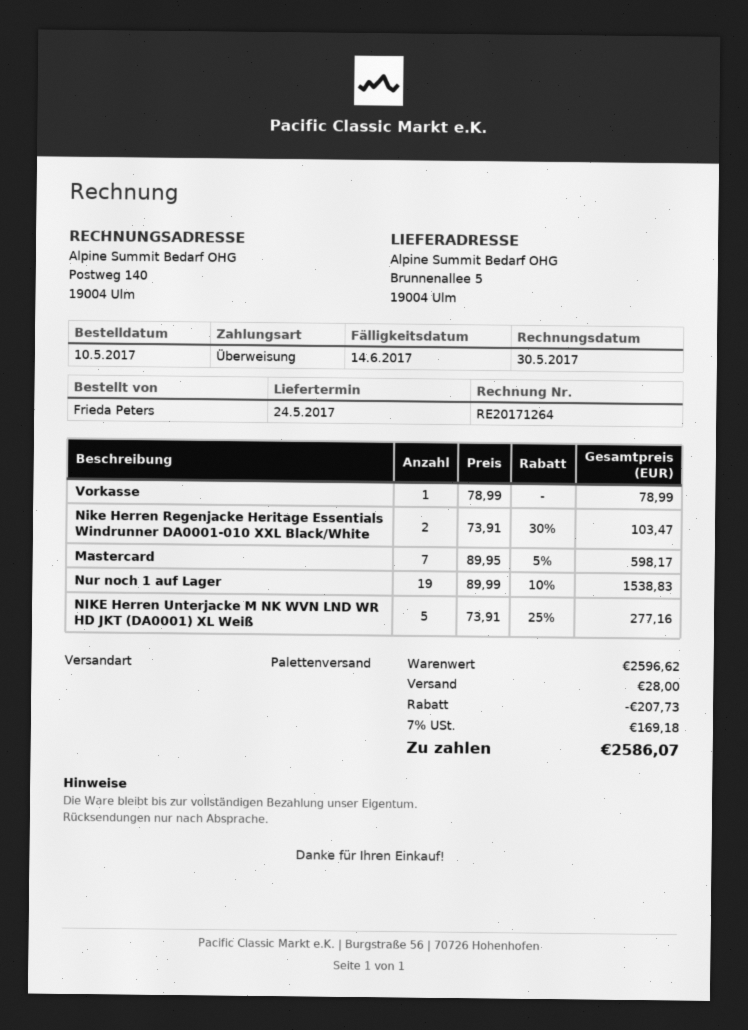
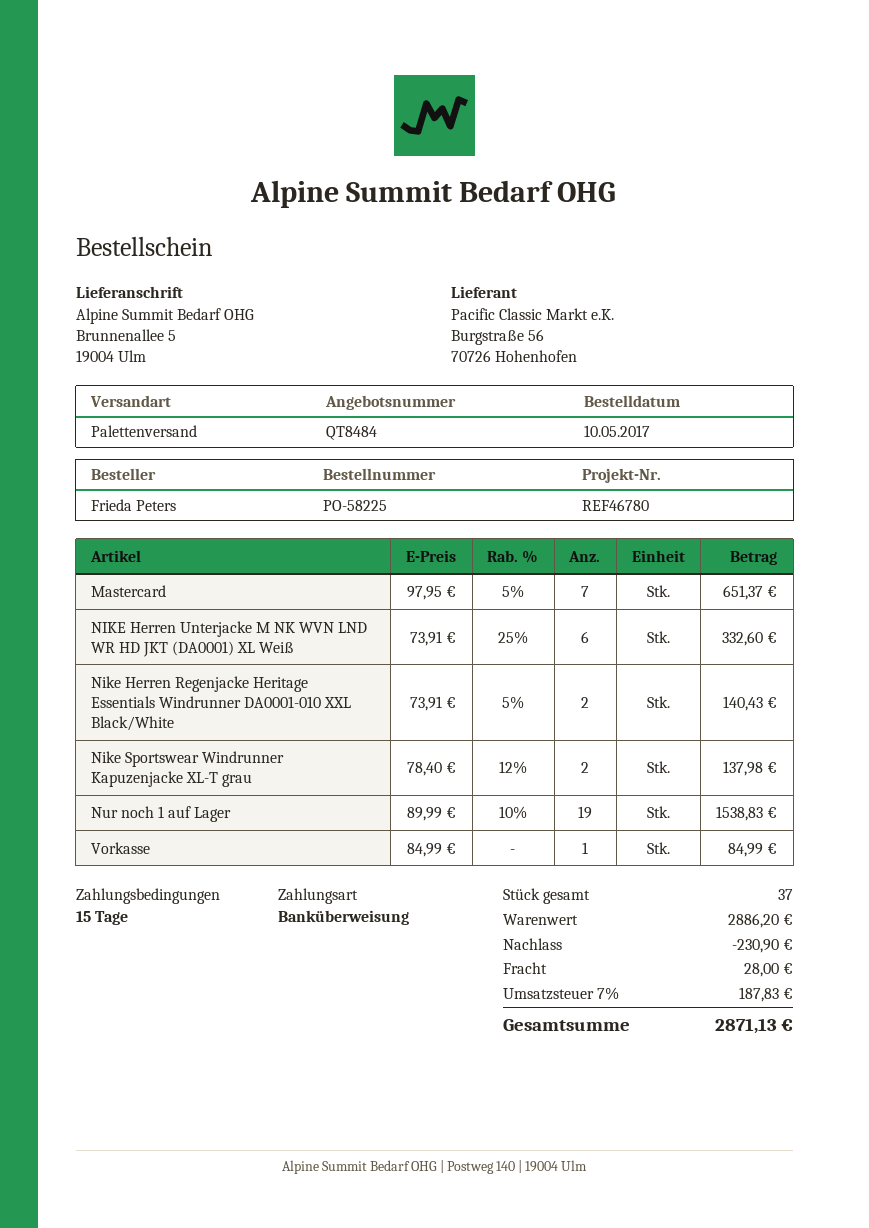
Vorkasse: 1 x 78.99 = 78.99 -> 1 x 84.99 = 84.99
Nike Herren Regenjacke Heritage Essentials Windrunner DA0001-010 XXL Black/White: 2 x 73.91 - 30% = 103.47 -> 2 x 73.91 - 5% = 140.43
Mastercard: 7 x 89.95 - 5% = 598.17 -> 7 x 97.95 - 5% = 651.37
NIKE Herren Unterjacke M NK WVN LND WR HD JKT (DA0001) XL Weiß: 5 x 73.91 - 25% = 277.16 -> 6 x 73.91 - 25% = 332.60
Nike Sportswear Windrunner Kapuzenjacke XL-T grau: none -> 2 x 78.40 - 12% = 137.98
subtotal: 2596.62 -> 2886.20
discount: 207.73 -> 230.90
tax: 7% = 169.18 -> 7% = 187.83
total: 2586.07 -> 2871.13

